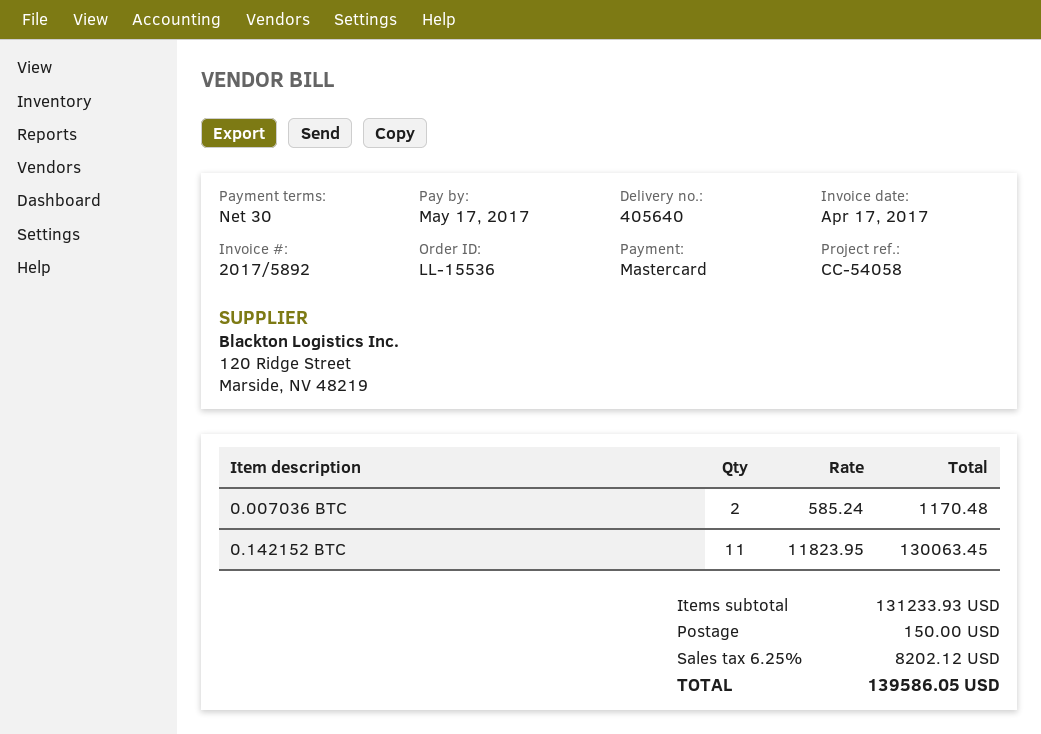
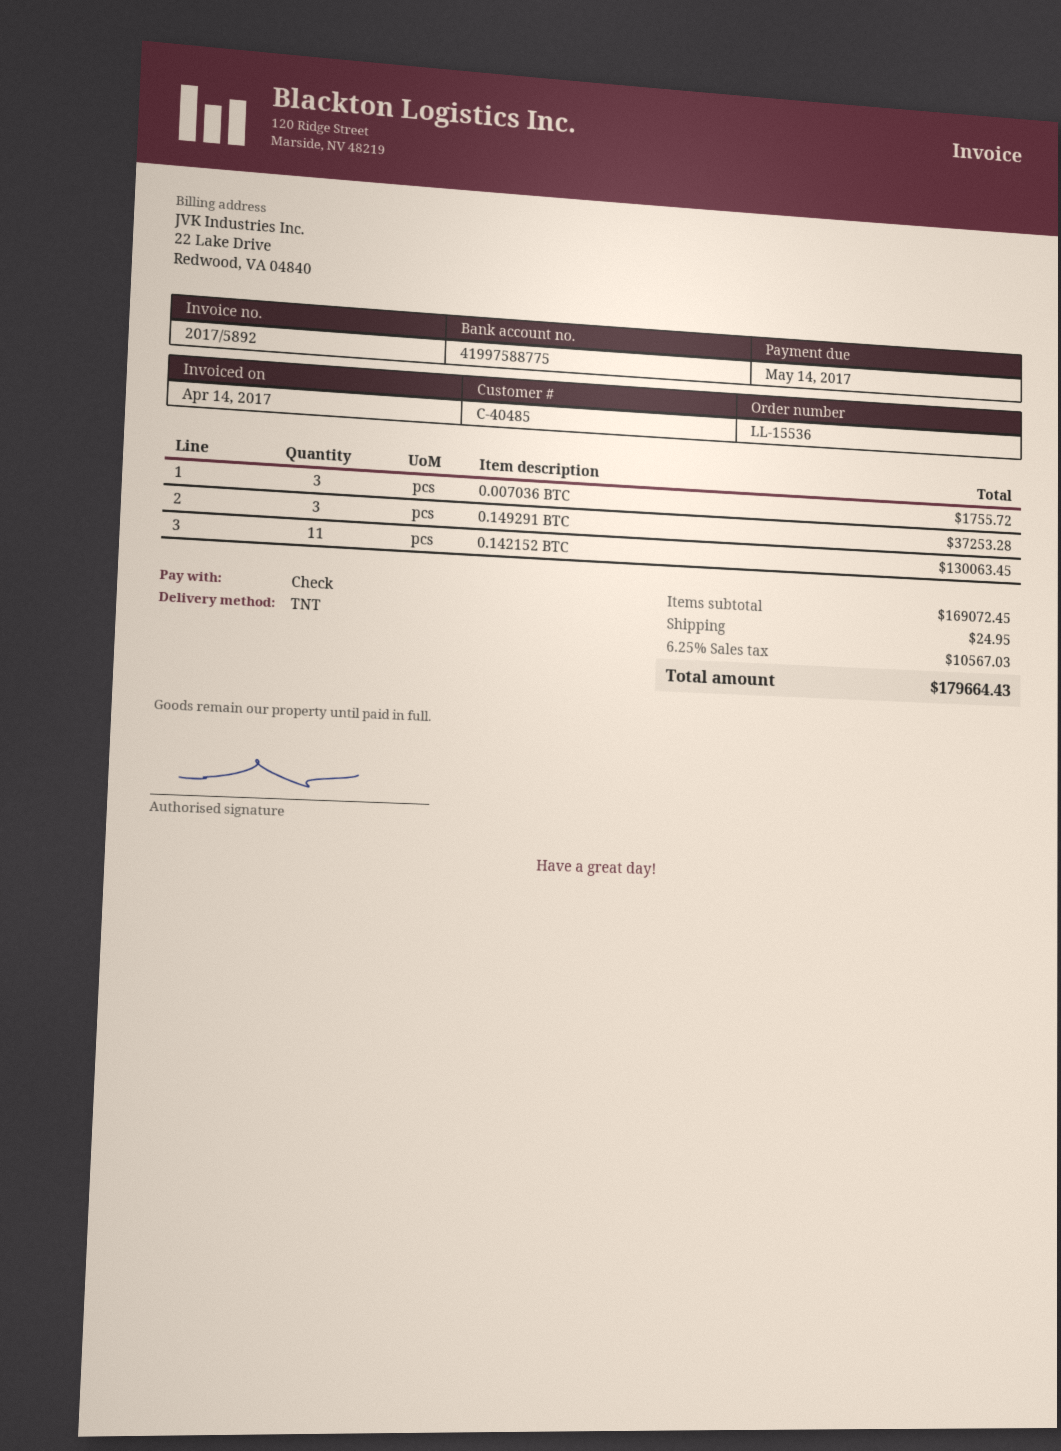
invoice date: 2017-04-17 -> 2017-04-14
due date: 2017-05-17 -> 2017-05-14
payment method: Mastercard -> cheque
0.007036 BTC: 2 for 1170.48 -> 3 for 1755.72
0.149291 BTC: none -> 3 for 37253.28
subtotal: 131233.93 -> 169072.45
shipping: 150.00 -> 24.95
tax: 6.25% = 8202.12 -> 6.25% = 10567.03
total: 139586.05 -> 179664.43

